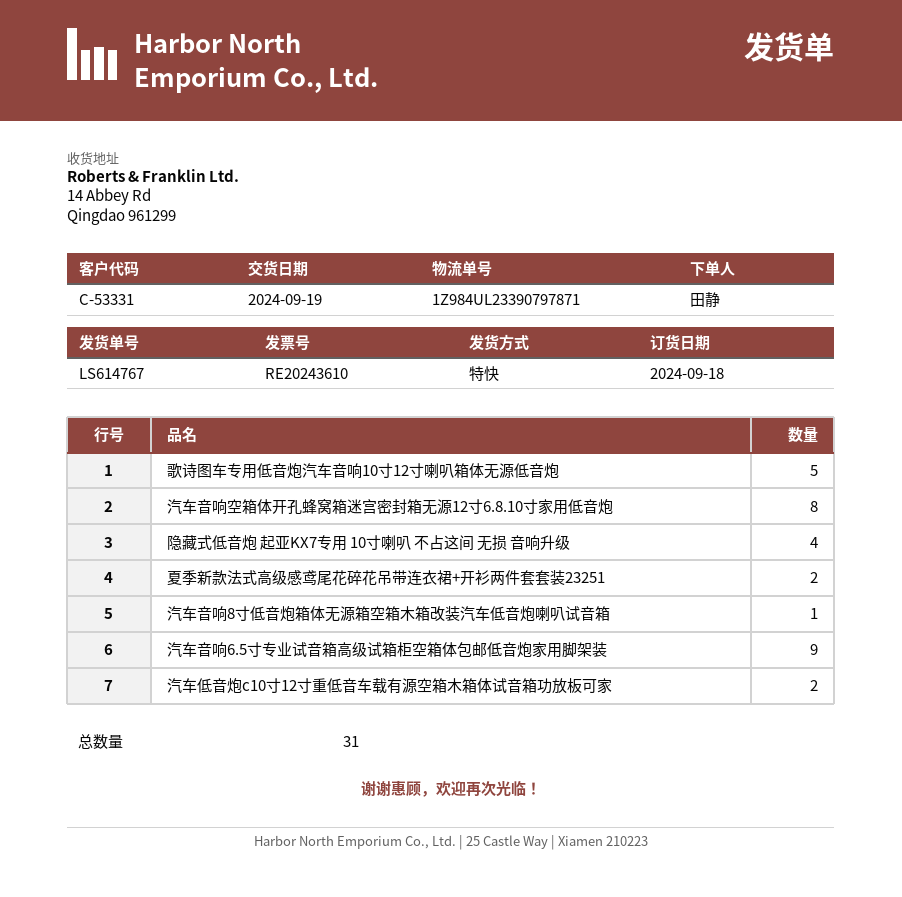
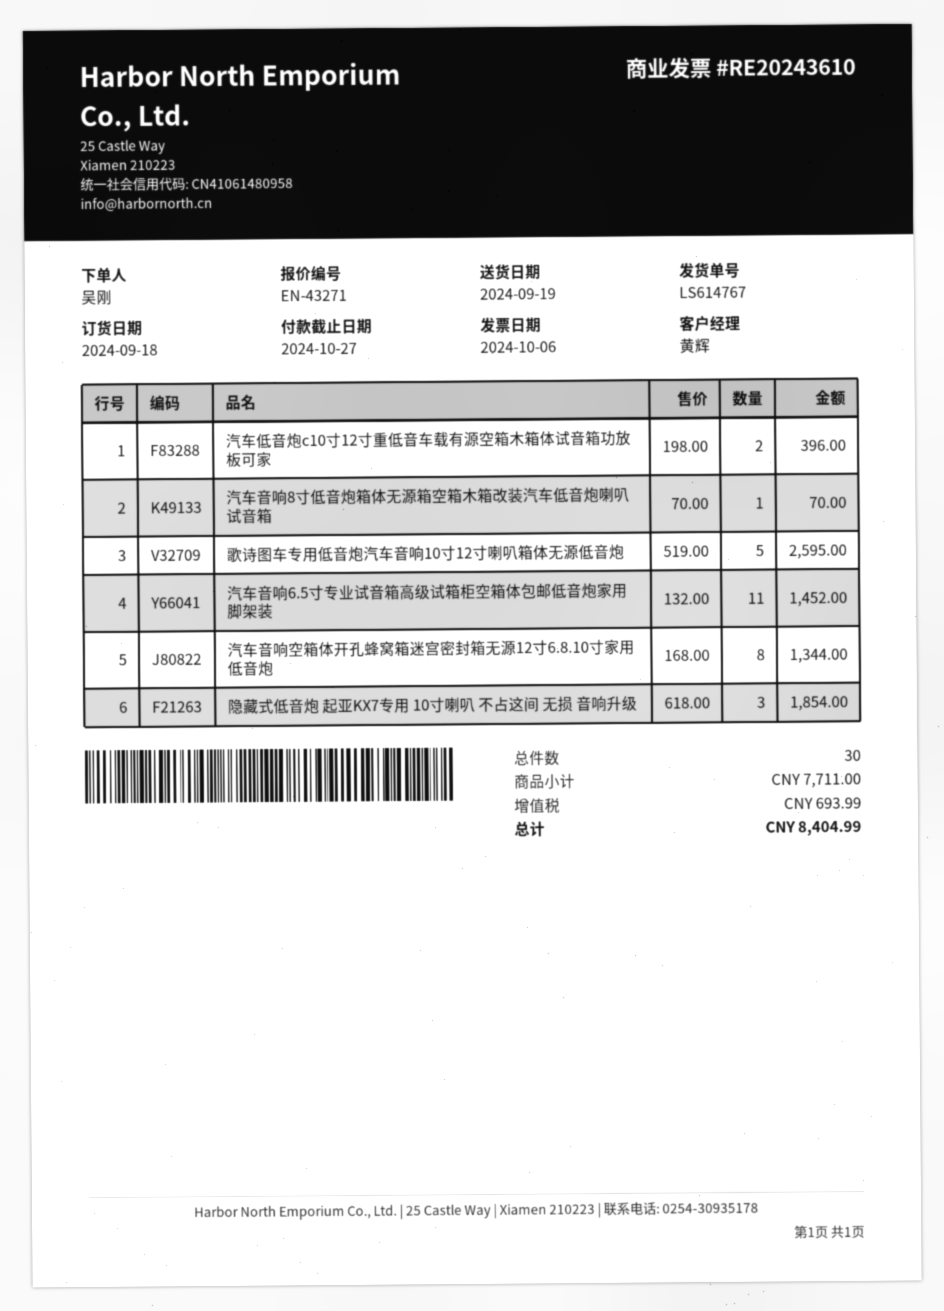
ordered by: 田静 -> 吴刚
隐藏式低音炮 起亚KX7专用 10寸喇叭 不占这间 无损 音响升级: 4 -> 3
夏季新款法式高级感鸢尾花碎花吊带连衣裙+开衫两件套套装23251: 2 -> none
汽车音响6.5寸专业试音箱高级试箱柜空箱体包邮低音炮家用脚架装: 9 -> 11
total quantity: 31 -> 30

